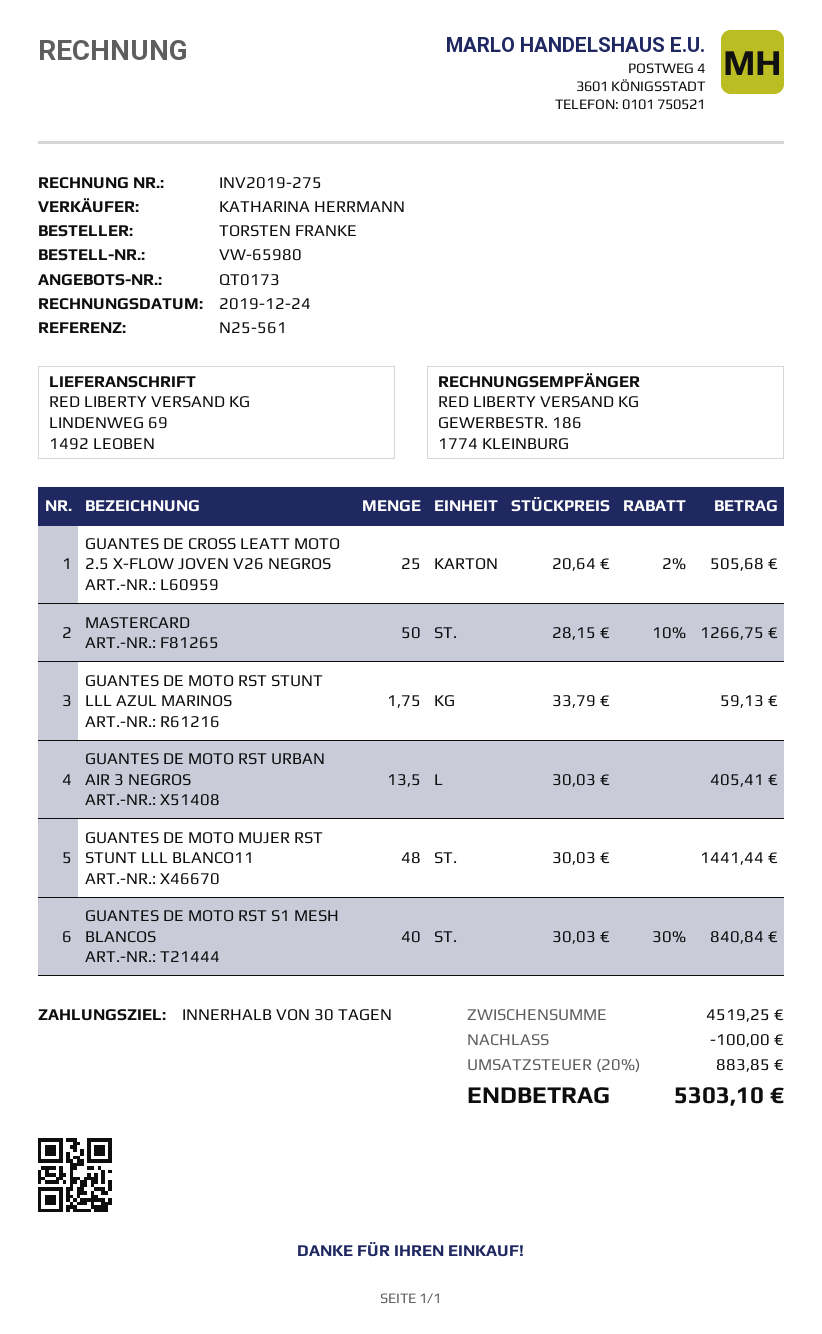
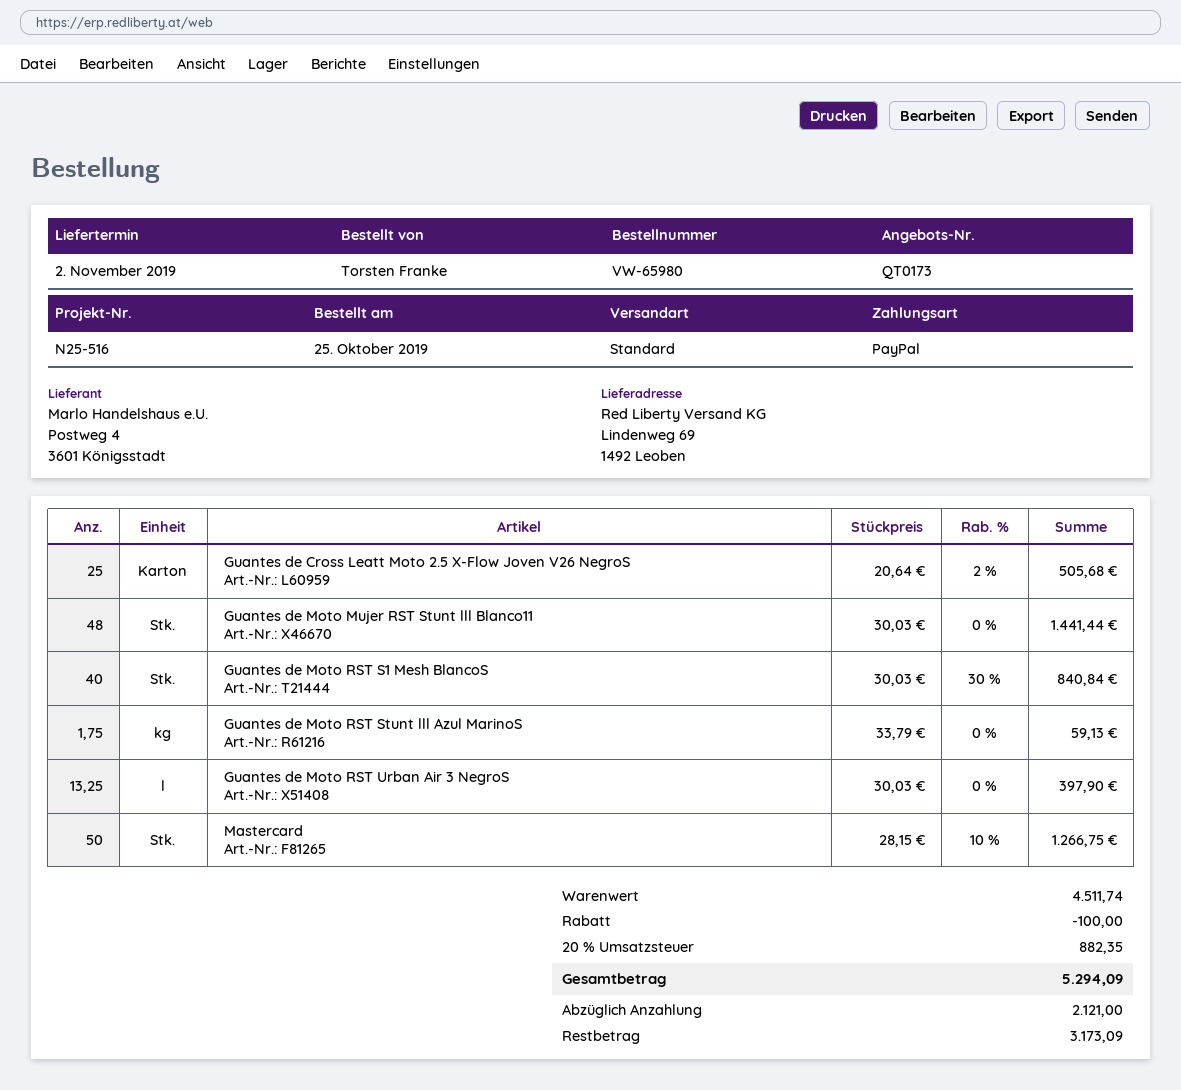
reference: N25-561 -> N25-516
GUANTES DE MOTO RST URBAN AIR 3 NEGROS: 13.5 x 30.03 = 405.41 -> 13.25 x 30.03 = 397.90
subtotal: 4519.25 -> 4511.74
tax: 20% = 883.85 -> 20% = 882.35
total: 5303.10 -> 5294.09

